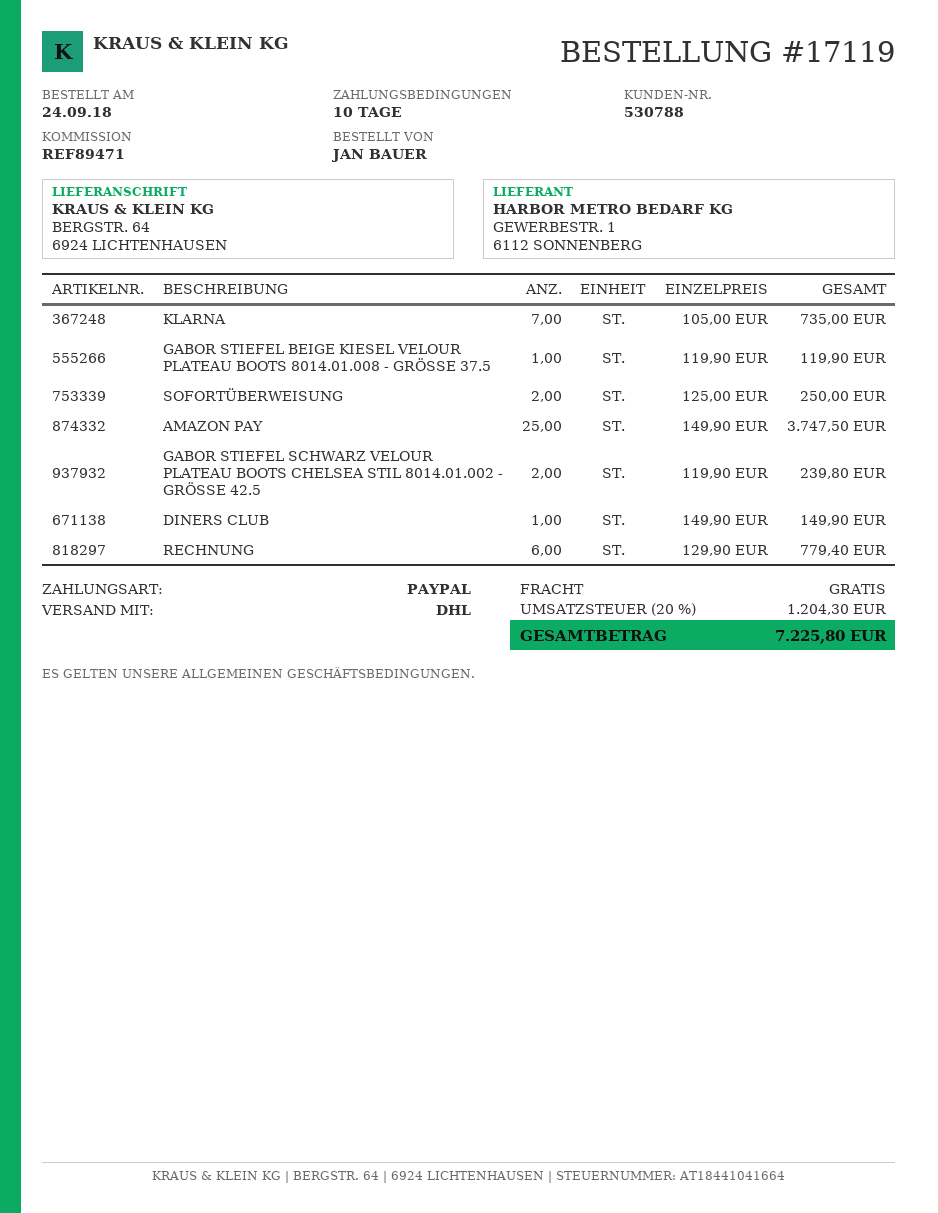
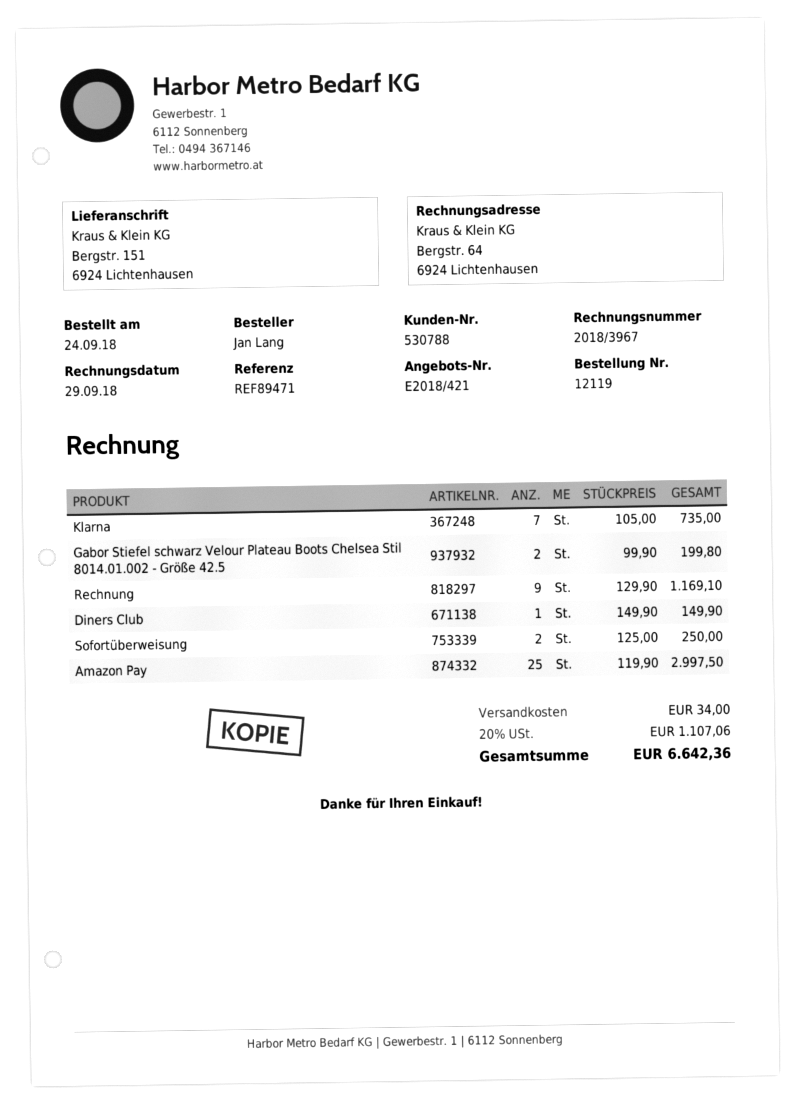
order number: 17119 -> 12119
ordered by: JAN BAUER -> Jan Lang
ship to: BERGSTR. 64, 6924 LICHTENHAUSEN -> Bergstr. 151, 6924 Lichtenhausen
GABOR STIEFEL BEIGE KIESEL VELOUR PLATEAU BOOTS 8014.01.008 - GRÖSSE 37.5: 1 x 119.90 = 119.90 -> none
AMAZON PAY: 25 x 149.90 = 3747.50 -> 25 x 119.90 = 2997.50
GABOR STIEFEL SCHWARZ VELOUR PLATEAU BOOTS CHELSEA STIL 8014.01.002 - GRÖSSE 42.5: 2 x 119.90 = 239.80 -> 2 x 99.90 = 199.80
RECHNUNG: 6 x 129.90 = 779.40 -> 9 x 129.90 = 1169.10
shipping: 0.00 -> 34.00
tax: 20% = 1204.30 -> 20% = 1107.06
total: 7225.80 -> 6642.36

